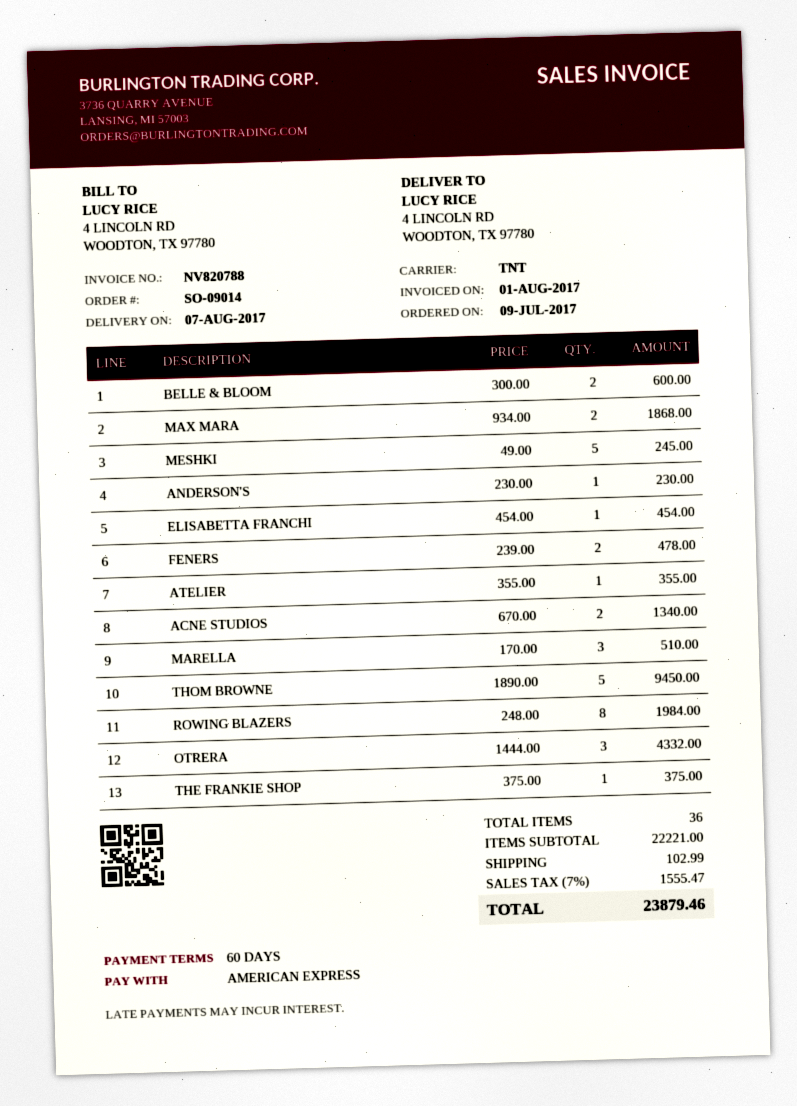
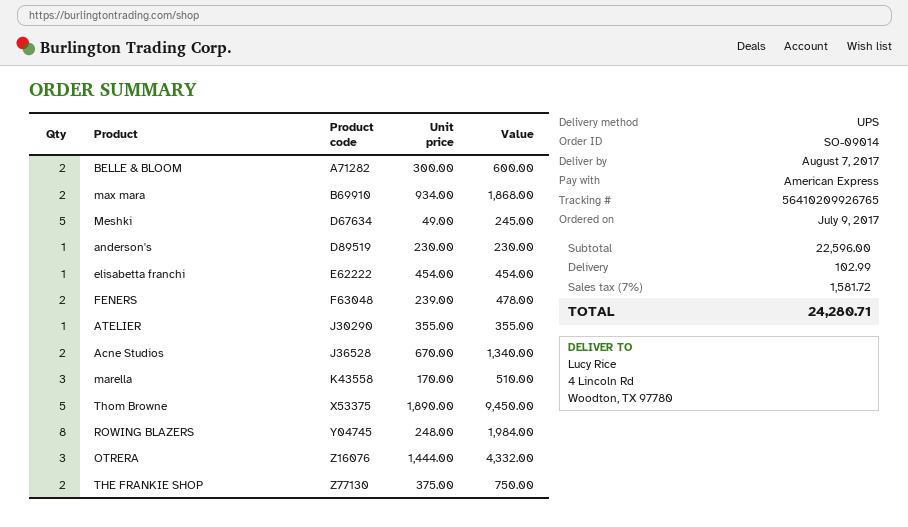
shipping method: TNT -> UPS
THE FRANKIE SHOP: 1 x 375.00 = 375.00 -> 2 x 375.00 = 750.00
subtotal: 22221.00 -> 22596.00
tax: 7% = 1555.47 -> 7% = 1581.72
total: 23879.46 -> 24280.71

